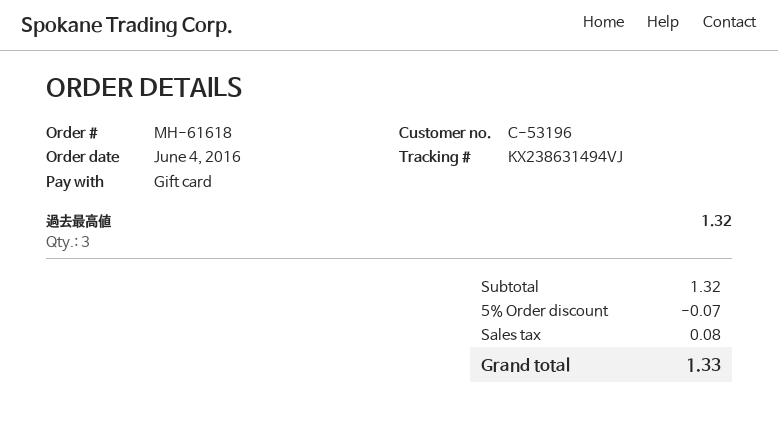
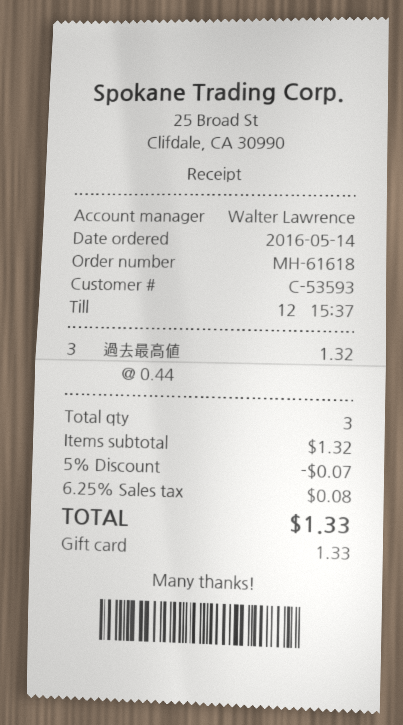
order date: 2016-06-04 -> 2016-05-14
customer number: C-53196 -> C-53593

